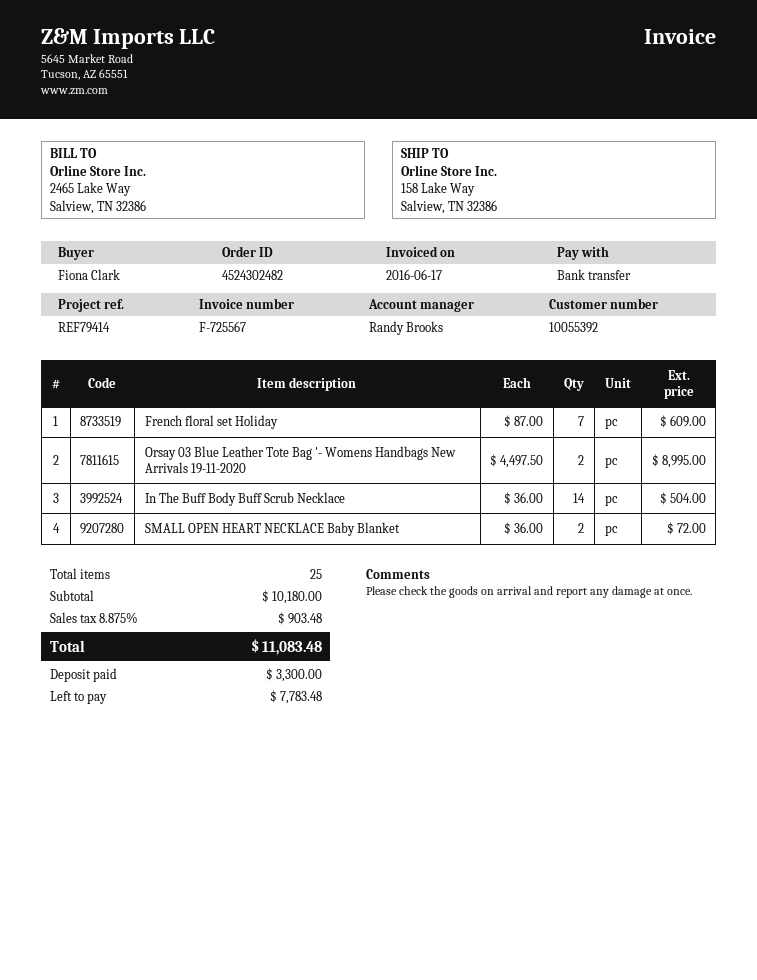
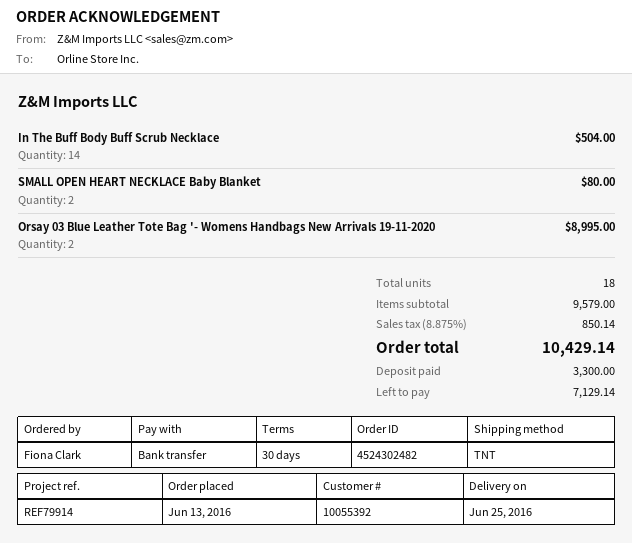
reference: REF79414 -> REF79914
French floral set Holiday: 7 for 609.00 -> none
SMALL OPEN HEART NECKLACE Baby Blanket: 2 for 72.00 -> 2 for 80.00
total quantity: 25 -> 18
subtotal: 10180.00 -> 9579.00
tax: 8.875% = 903.48 -> 8.875% = 850.14
total: 11083.48 -> 10429.14
balance: 7783.48 -> 7129.14

